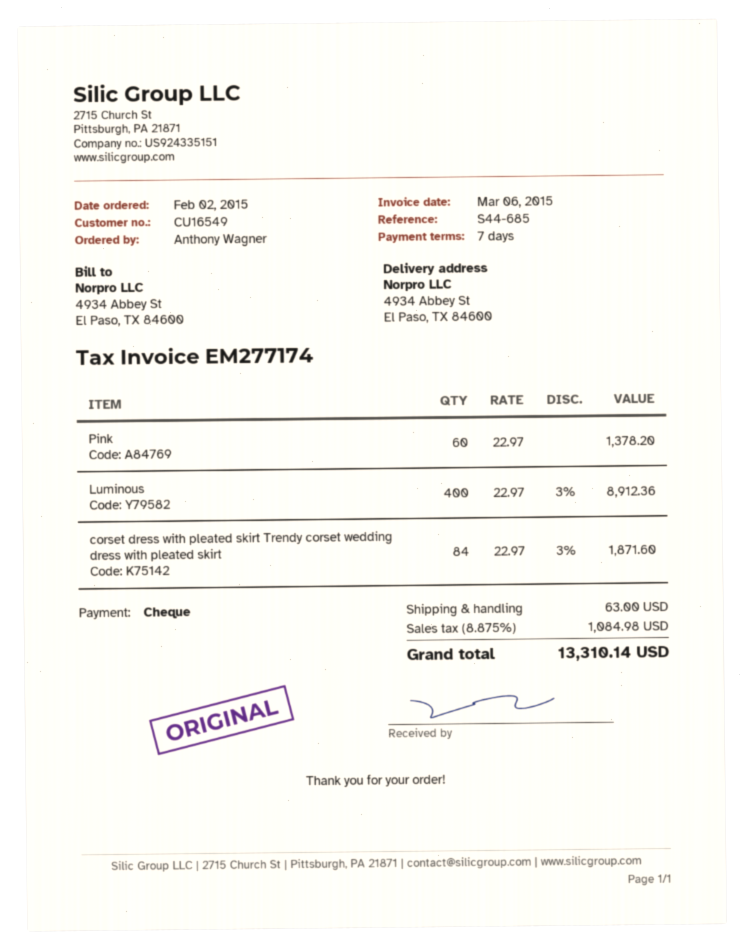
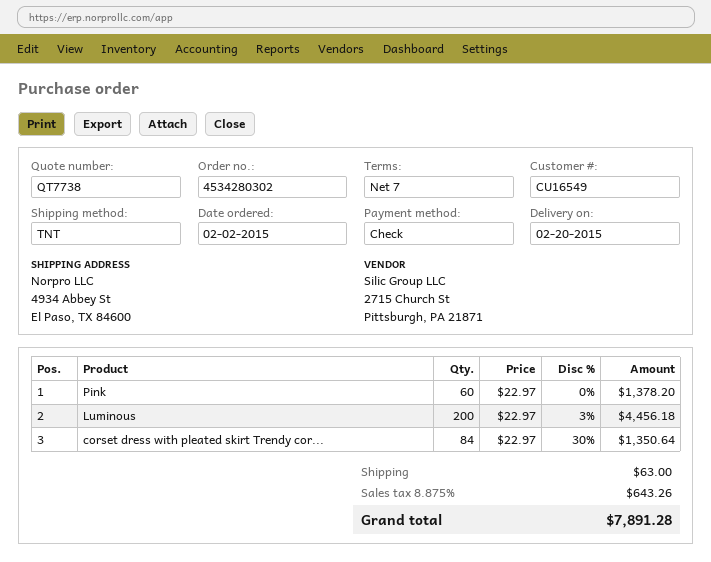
Luminous: 400 x 22.97 - 3% = 8912.36 -> 200 x 22.97 - 3% = 4456.18
corset dress with pleated skirt Trendy corset wedding dress with pleated skirt: 84 x 22.97 - 3% = 1871.60 -> 84 x 22.97 - 30% = 1350.64
tax: 8.875% = 1084.98 -> 8.875% = 643.26
total: 13310.14 -> 7891.28

